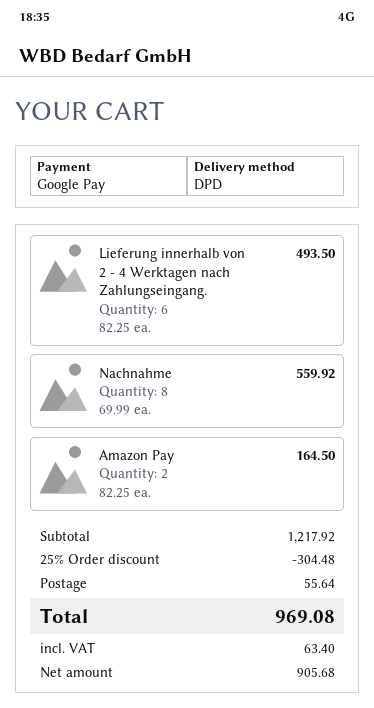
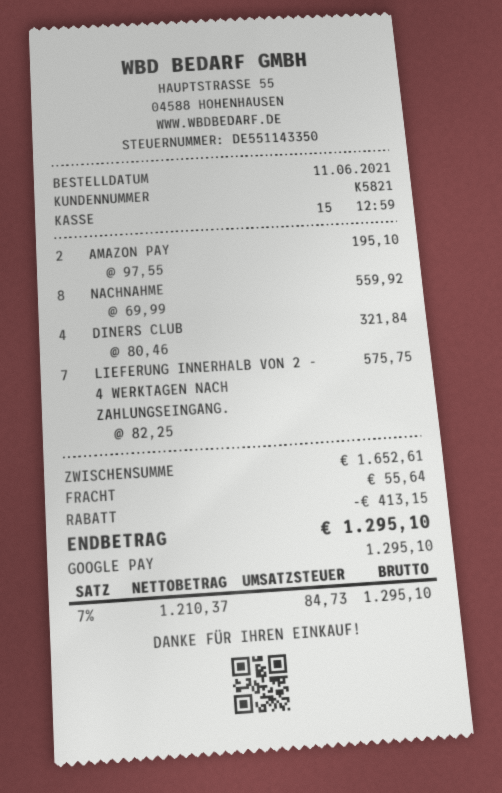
Lieferung innerhalb von 2 - 4 Werktagen nach Zahlungseingang.: 6 x 82.25 = 493.50 -> 7 x 82.25 = 575.75
Amazon Pay: 2 x 82.25 = 164.50 -> 2 x 97.55 = 195.10
DINERS CLUB: none -> 4 x 80.46 = 321.84
subtotal: 1217.92 -> 1652.61
discount: 304.48 -> 413.15
net: 905.68 -> 1210.37
tax: 63.40 -> 84.73
total: 969.08 -> 1295.10

